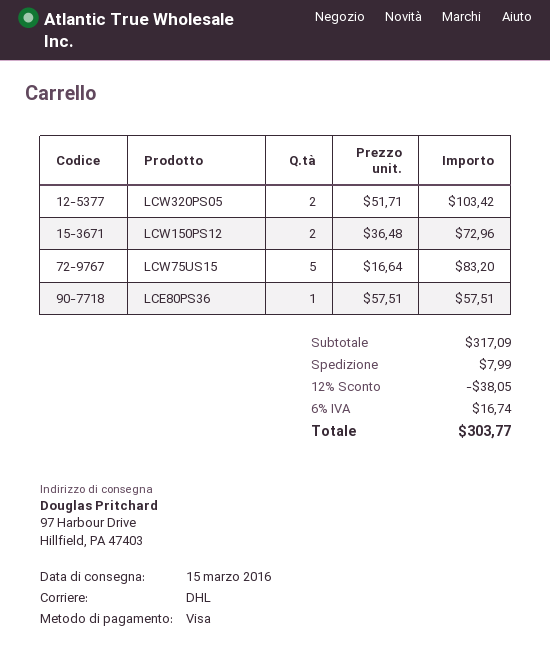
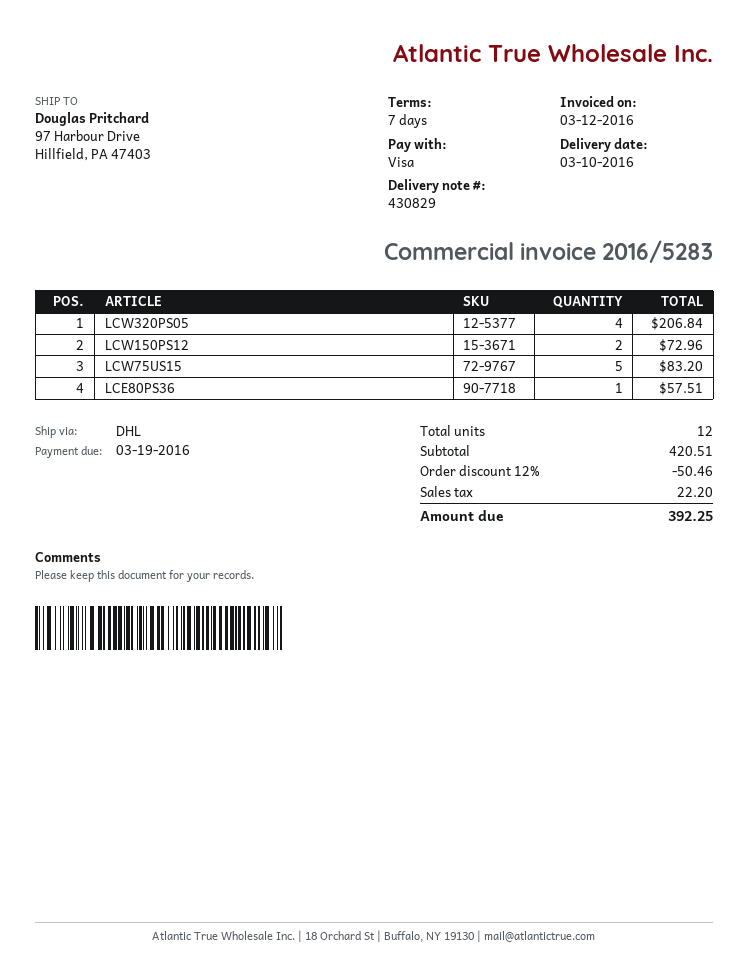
delivery date: 2016-03-15 -> 2016-03-10
LCW320PS05: 2 for 103.42 -> 4 for 206.84
subtotal: 317.09 -> 420.51
discount: 12% = 38.05 -> 12% = 50.46
shipping: 7.99 -> none
tax: 16.74 -> 22.20
total: 303.77 -> 392.25

